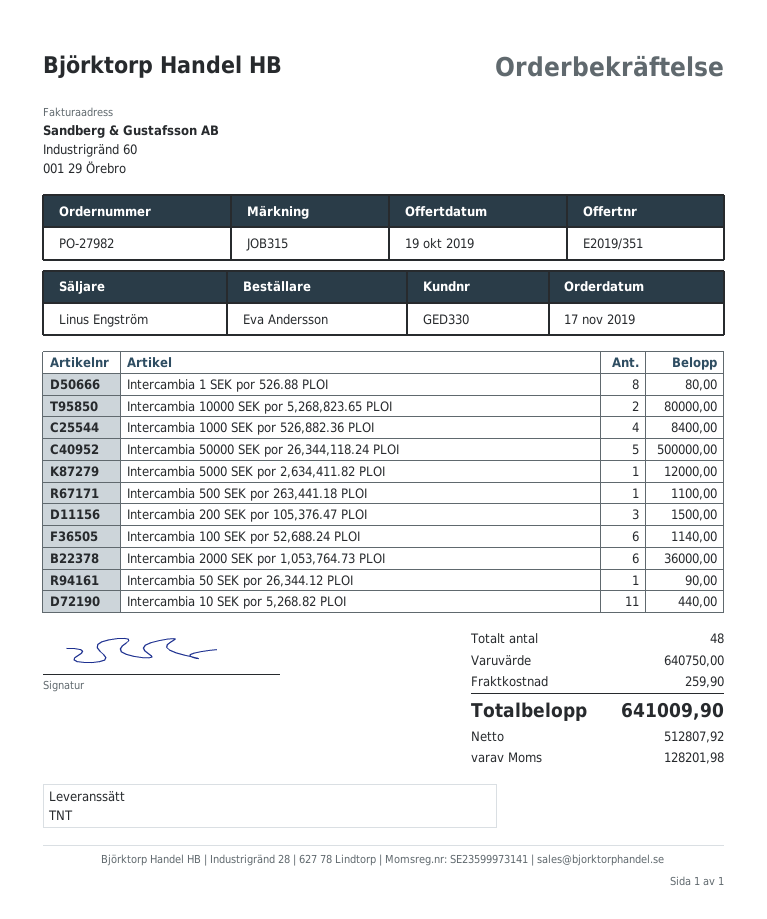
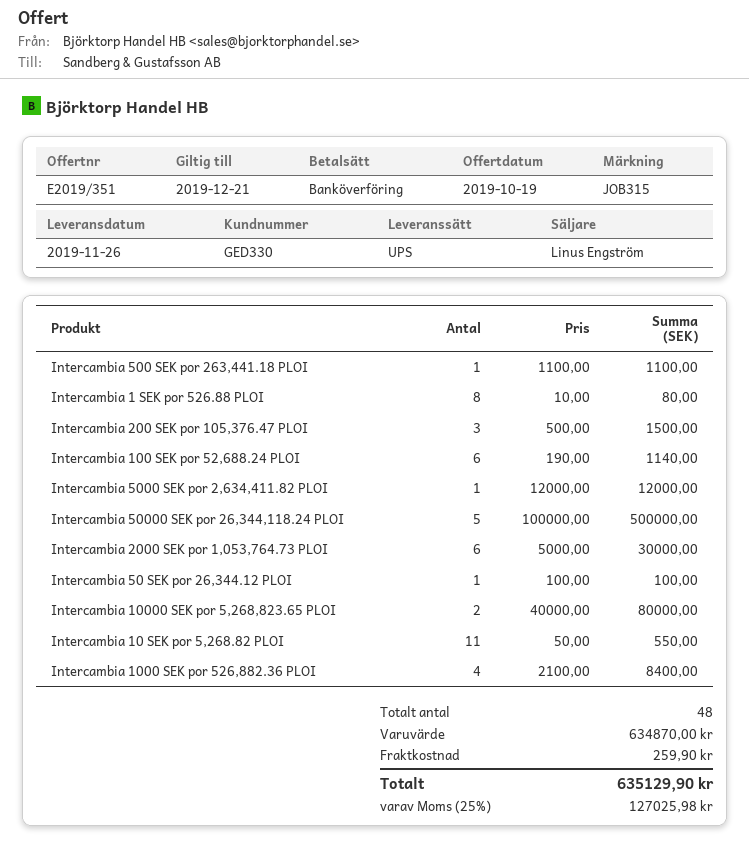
shipping method: TNT -> UPS
Intercambia 2000 SEK por 1,053,764.73 PLOI: 6 for 36000.00 -> 6 for 30000.00
Intercambia 50 SEK por 26,344.12 PLOI: 1 for 90.00 -> 1 for 100.00
Intercambia 10 SEK por 5,268.82 PLOI: 11 for 440.00 -> 11 for 550.00
subtotal: 640750.00 -> 634870.00
tax: 128201.98 -> 127025.98
total: 641009.90 -> 635129.90

